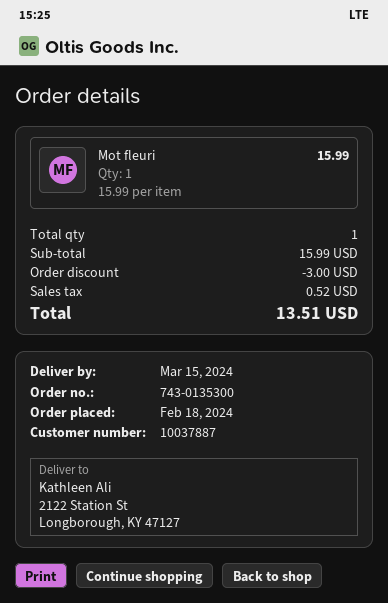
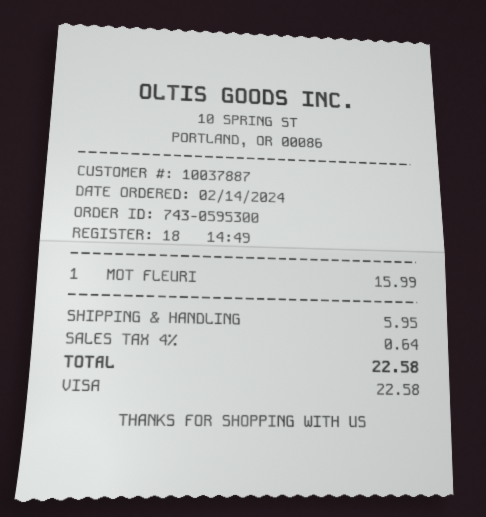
order number: 743-0135300 -> 743-0595300
order date: 2024-02-18 -> 2024-02-14
discount: 3.00 -> none
shipping: none -> 5.95
tax: 0.52 -> 0.64
total: 13.51 -> 22.58

